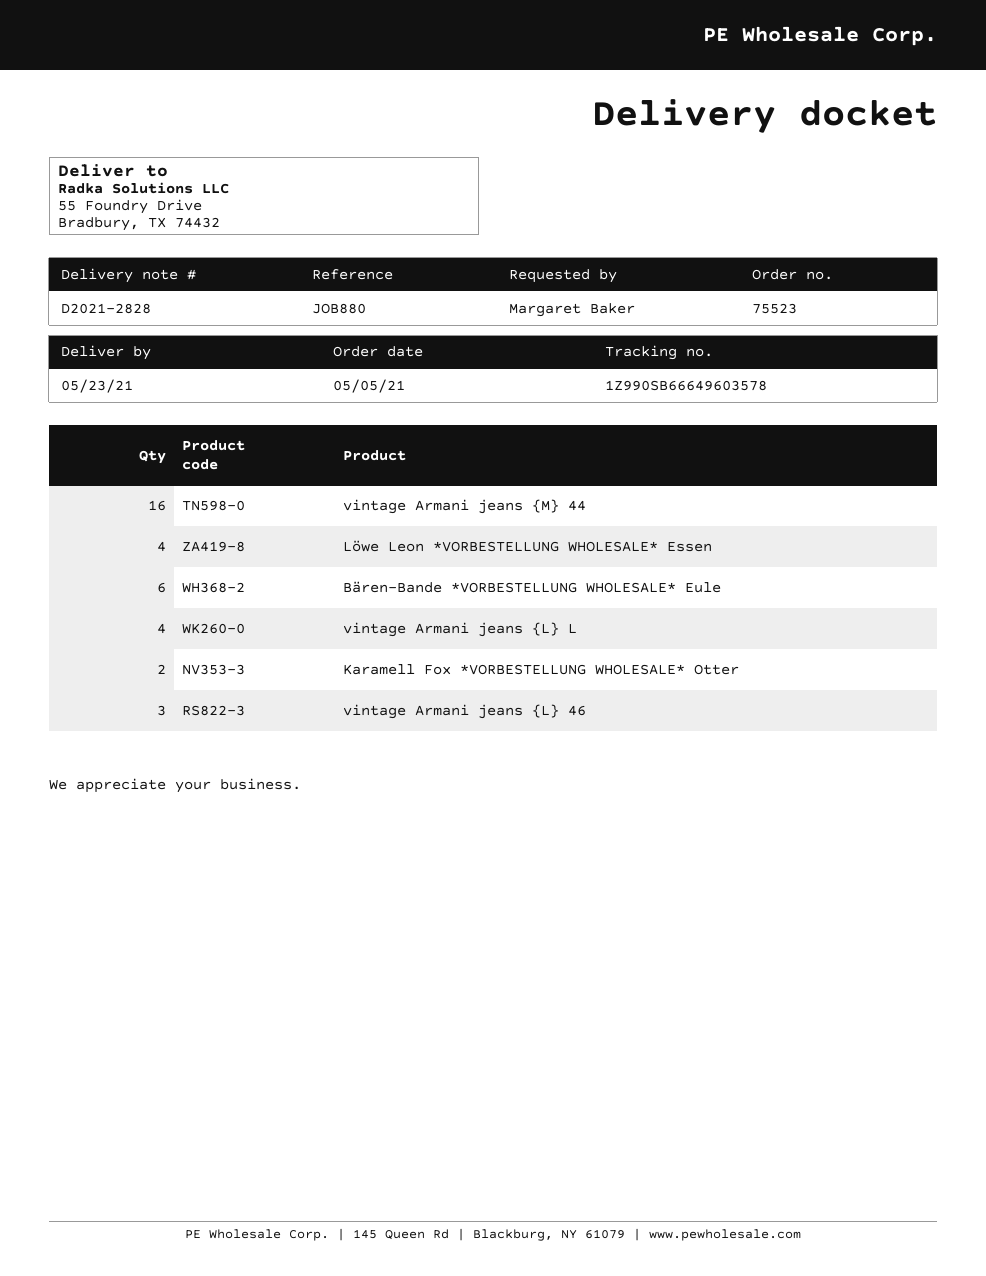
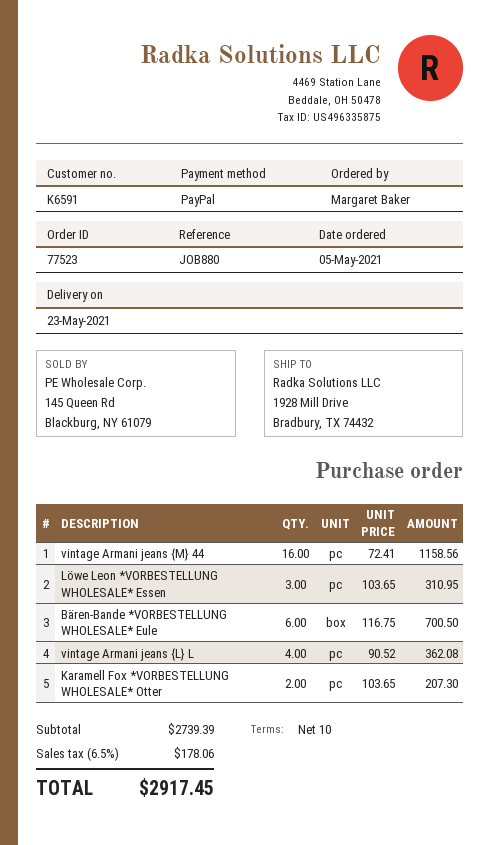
order number: 75523 -> 77523
ship to: 55 Foundry Drive, Bradbury, TX 74432 -> 1928 Mill Drive, Bradbury, TX 74432
Löwe Leon *VORBESTELLUNG WHOLESALE* Essen: 4 -> 3
vintage Armani jeans {L} 46: 3 -> none

